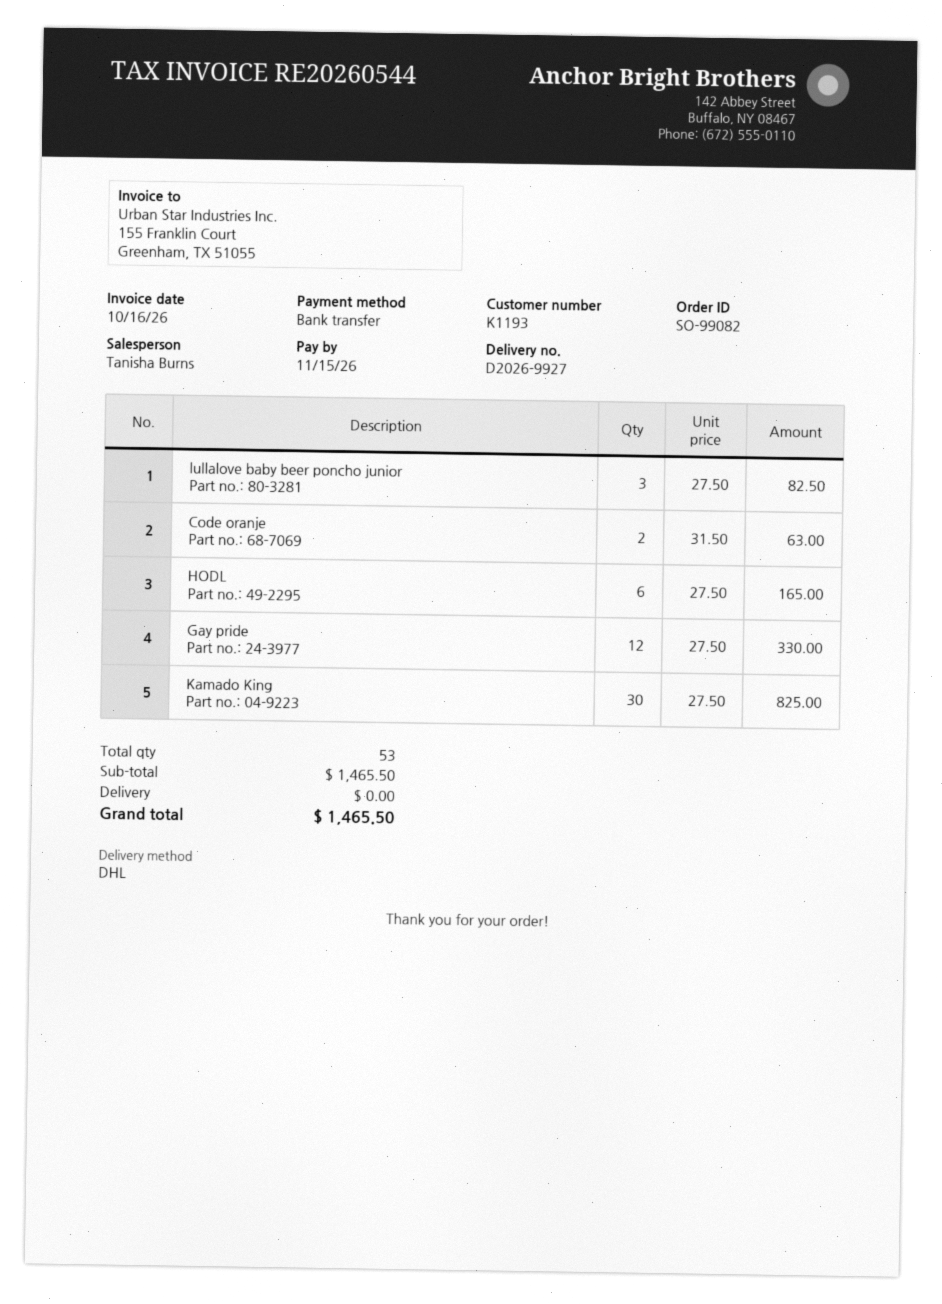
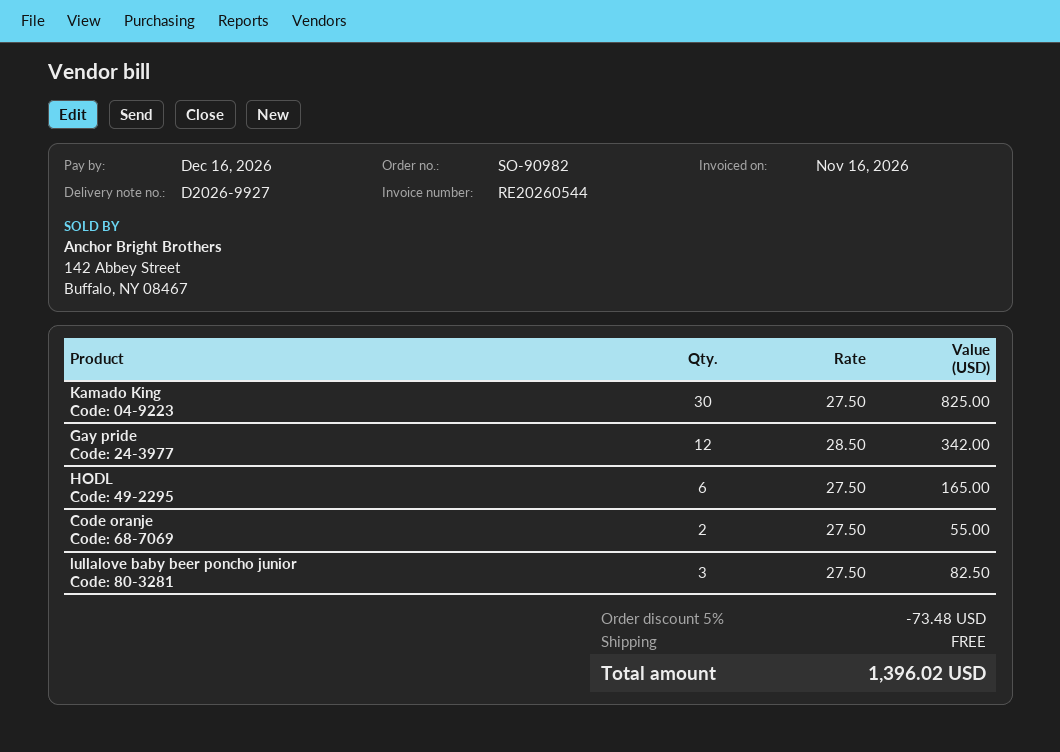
order number: SO-99082 -> SO-90982
invoice date: 2026-10-16 -> 2026-11-16
due date: 2026-11-15 -> 2026-12-16
Code oranje: 2 x 31.50 = 63.00 -> 2 x 27.50 = 55.00
Gay pride: 12 x 27.50 = 330.00 -> 12 x 28.50 = 342.00
discount: none -> 5% = 73.48
total: 1465.50 -> 1396.02

